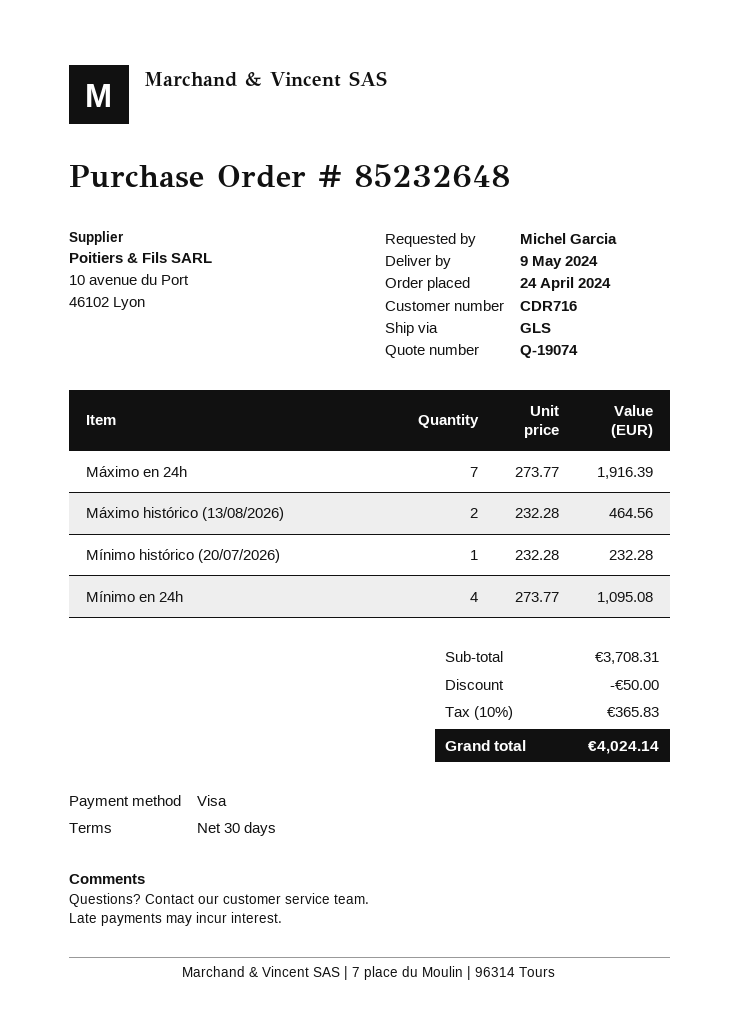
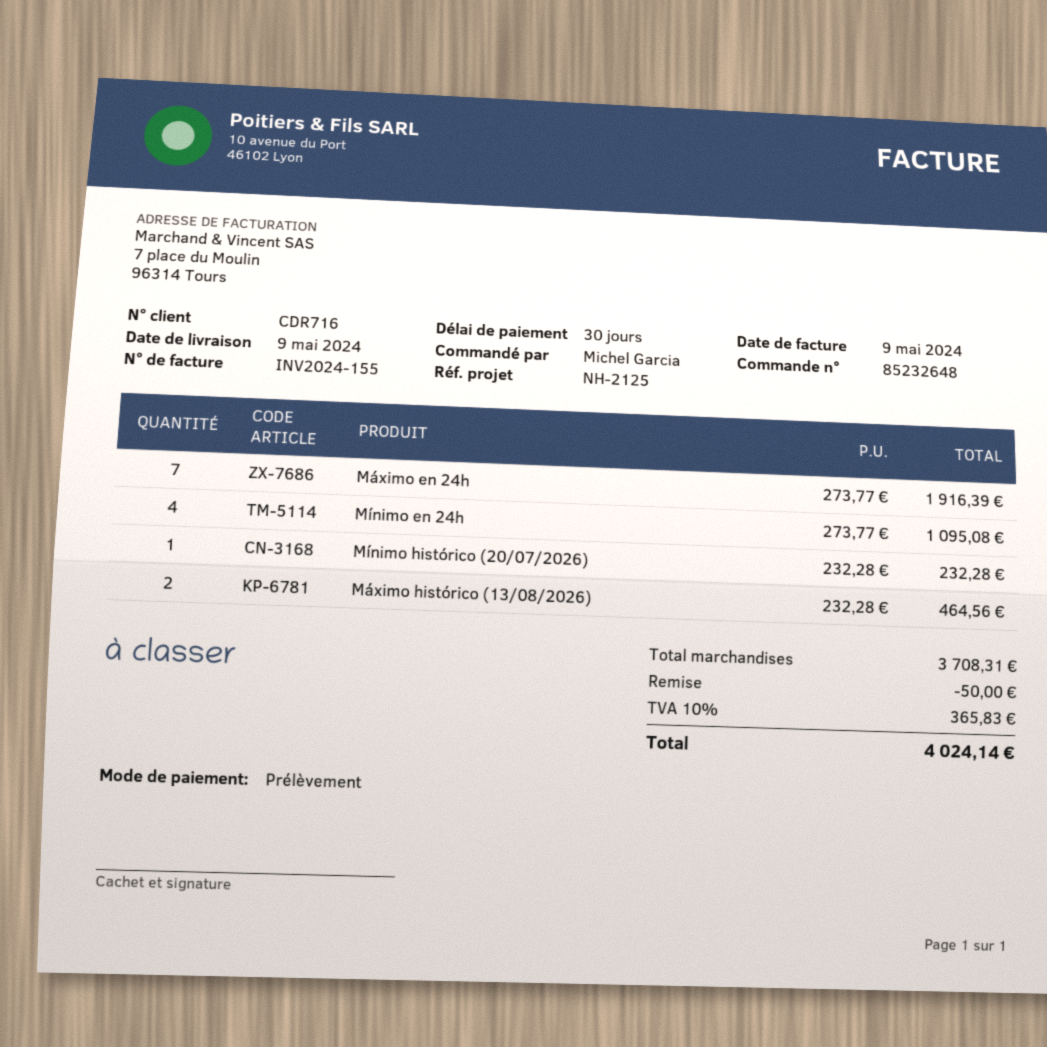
payment method: Visa -> direct debit

